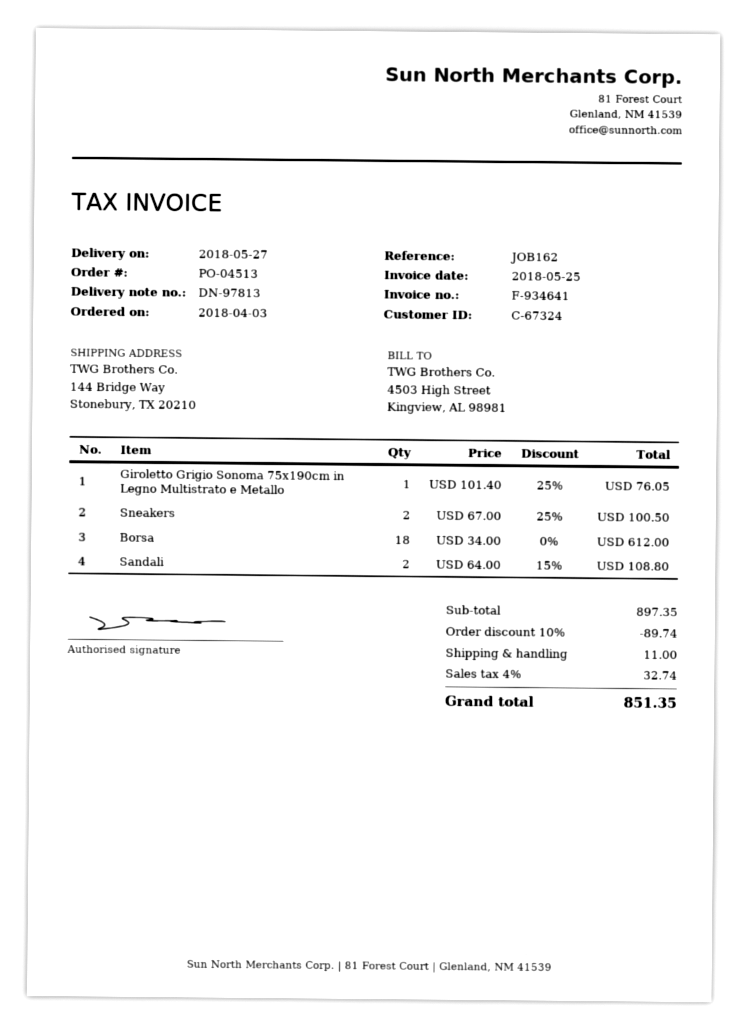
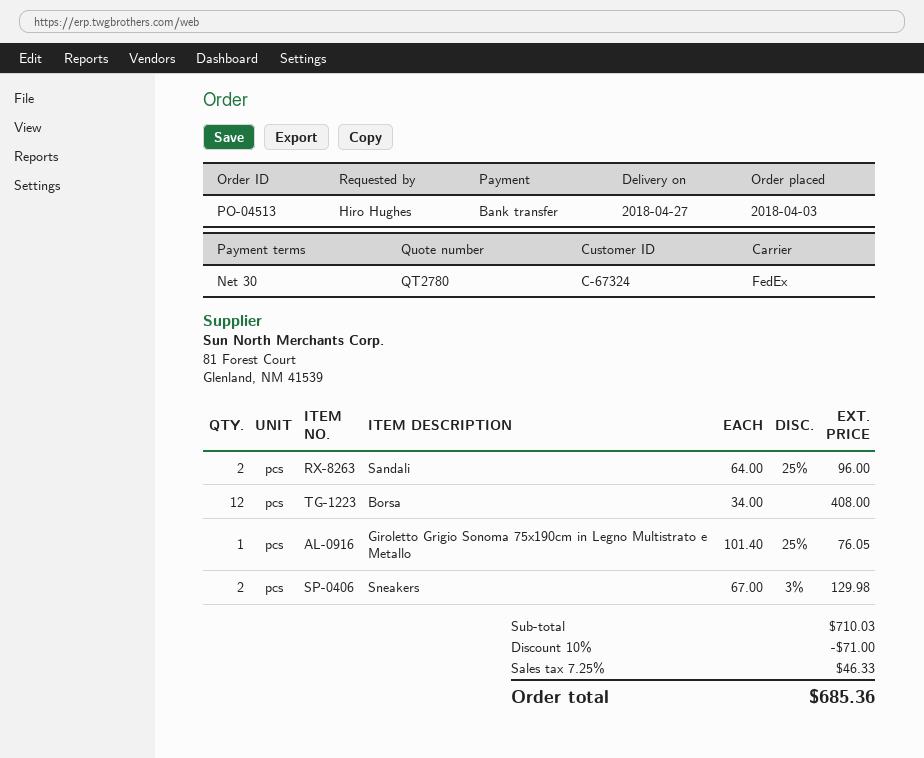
delivery date: 2018-05-27 -> 2018-04-27
Sneakers: 2 x 67.00 - 25% = 100.50 -> 2 x 67.00 - 3% = 129.98
Borsa: 18 x 34.00 = 612.00 -> 12 x 34.00 = 408.00
Sandali: 2 x 64.00 - 15% = 108.80 -> 2 x 64.00 - 25% = 96.00
subtotal: 897.35 -> 710.03
discount: 10% = 89.74 -> 10% = 71.00
shipping: 11.00 -> none
tax: 4% = 32.74 -> 7.25% = 46.33
total: 851.35 -> 685.36

